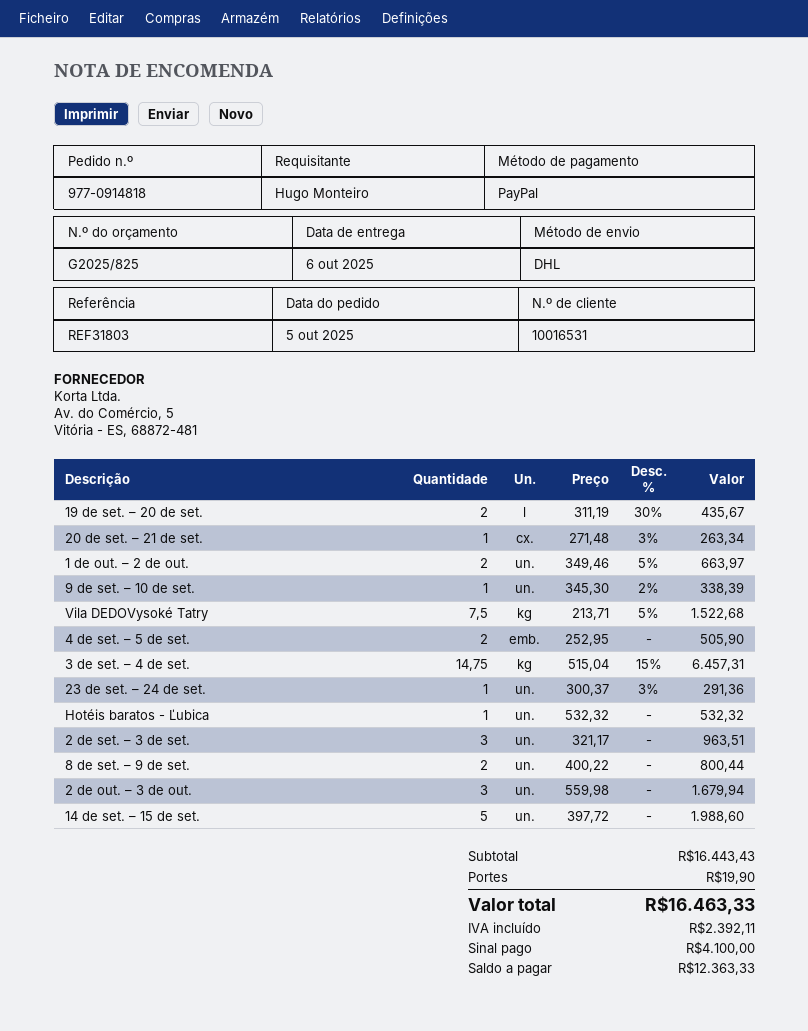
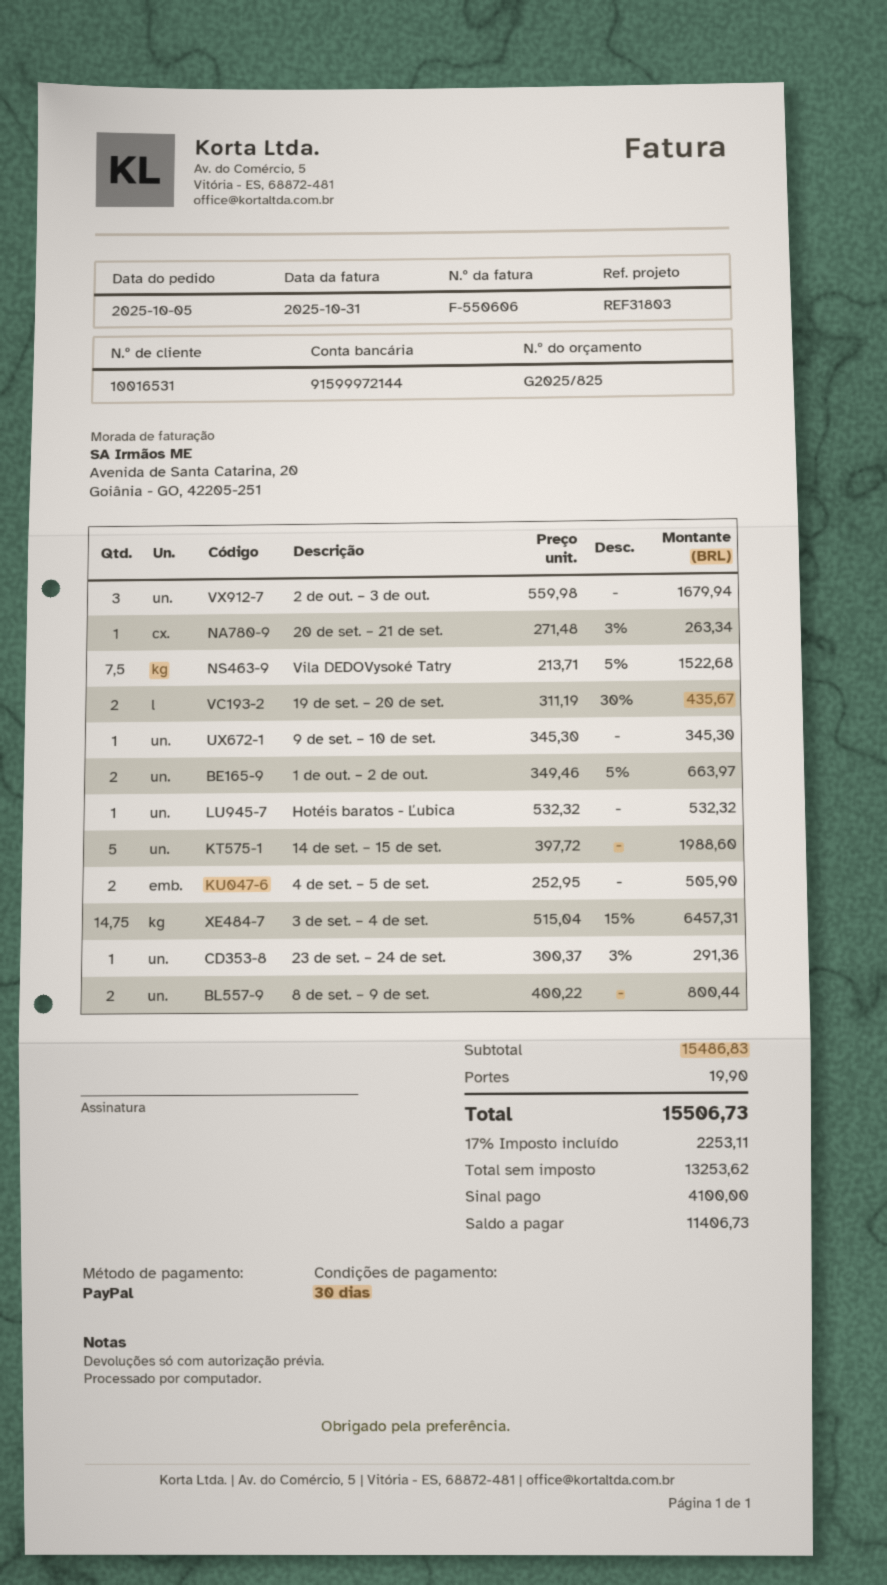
9 de set. – 10 de set.: 1 x 345.30 - 2% = 338.39 -> 1 x 345.30 = 345.30
2 de set. – 3 de set.: 3 x 321.17 = 963.51 -> none
subtotal: 16443.43 -> 15486.83
tax: 2392.11 -> 2253.11
total: 16463.33 -> 15506.73
balance: 12363.33 -> 11406.73

